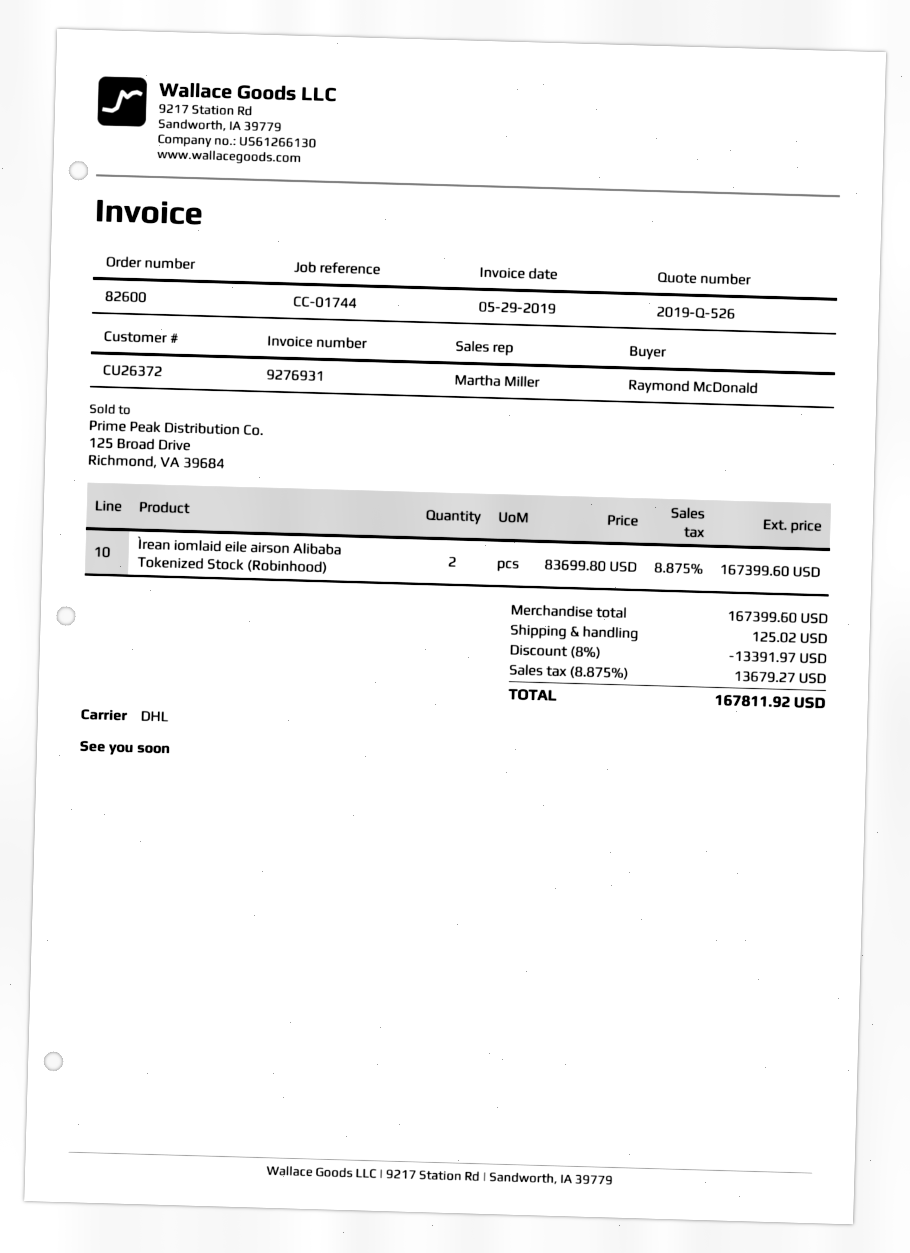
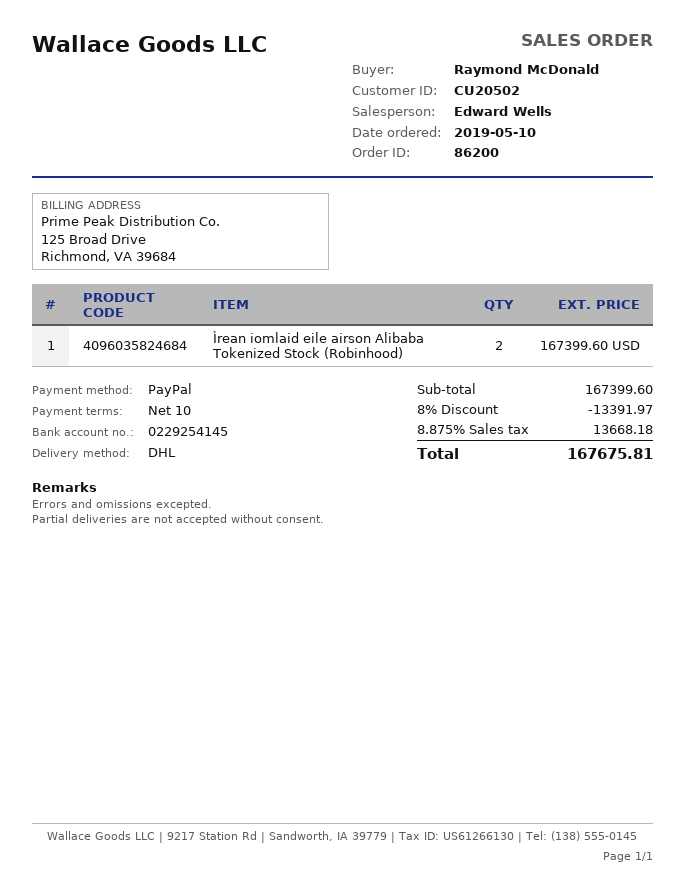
order number: 82600 -> 86200
customer number: CU26372 -> CU20502
sales rep: Martha Miller -> Edward Wells
shipping: 125.02 -> none
tax: 8.875% = 13679.27 -> 8.875% = 13668.18
total: 167811.92 -> 167675.81

